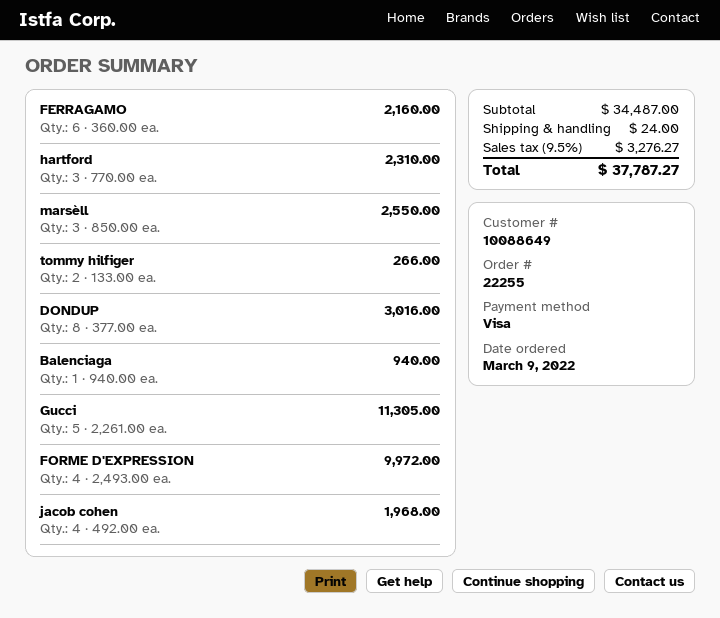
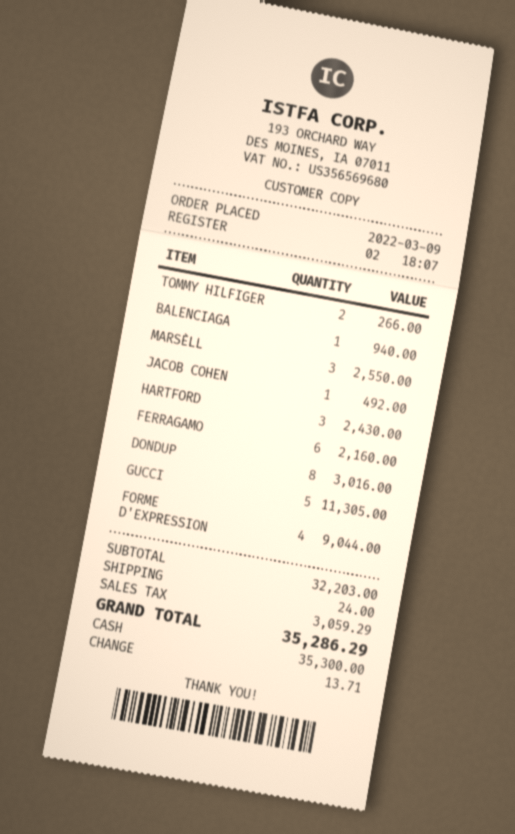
payment method: Visa -> cash
hartford: 3 for 2310.00 -> 3 for 2430.00
FORME D'EXPRESSION: 4 for 9972.00 -> 4 for 9044.00
jacob cohen: 4 for 1968.00 -> 1 for 492.00
subtotal: 34487.00 -> 32203.00
tax: 3276.27 -> 3059.29
total: 37787.27 -> 35286.29

